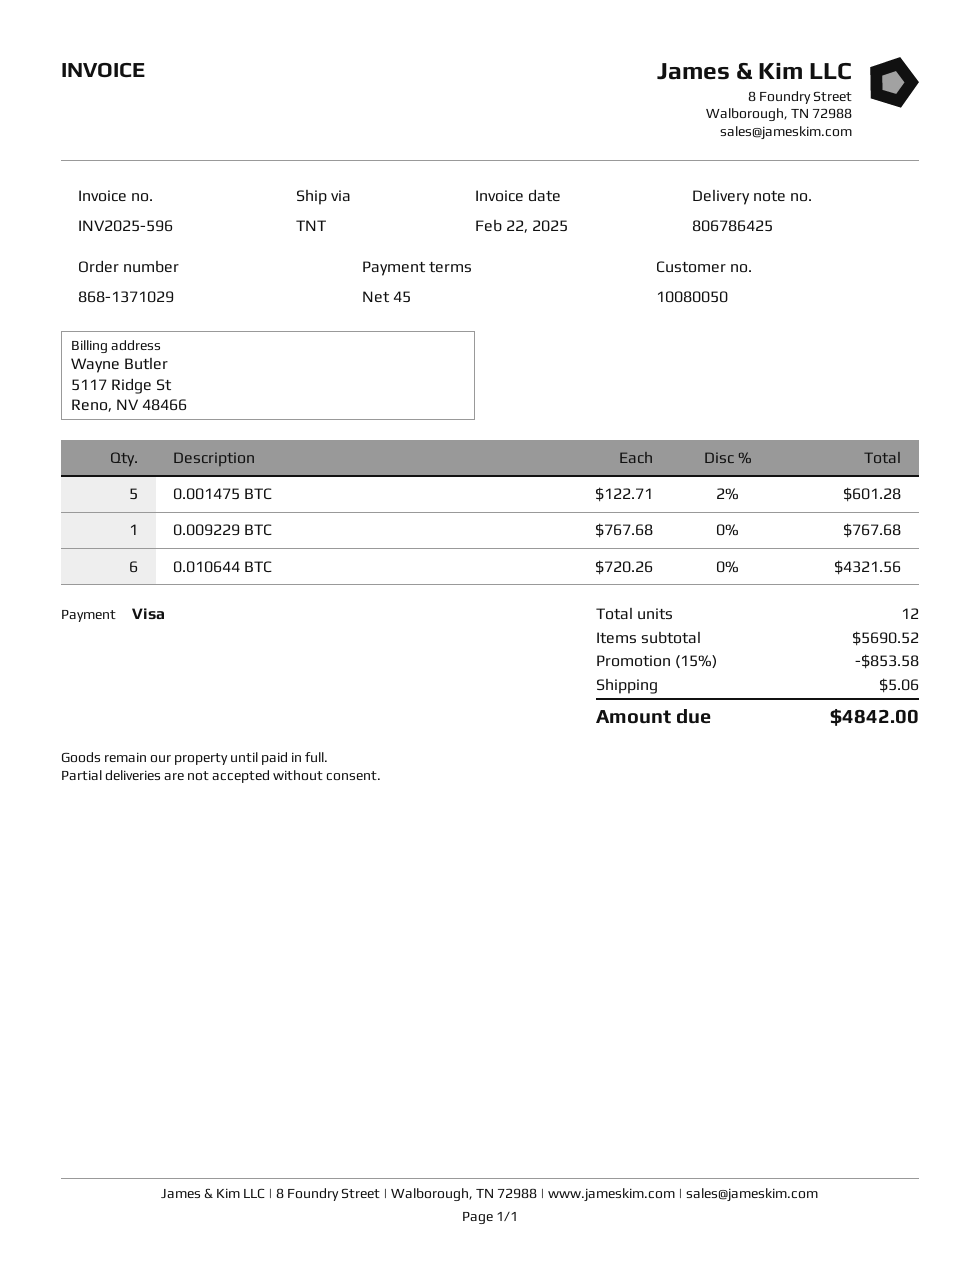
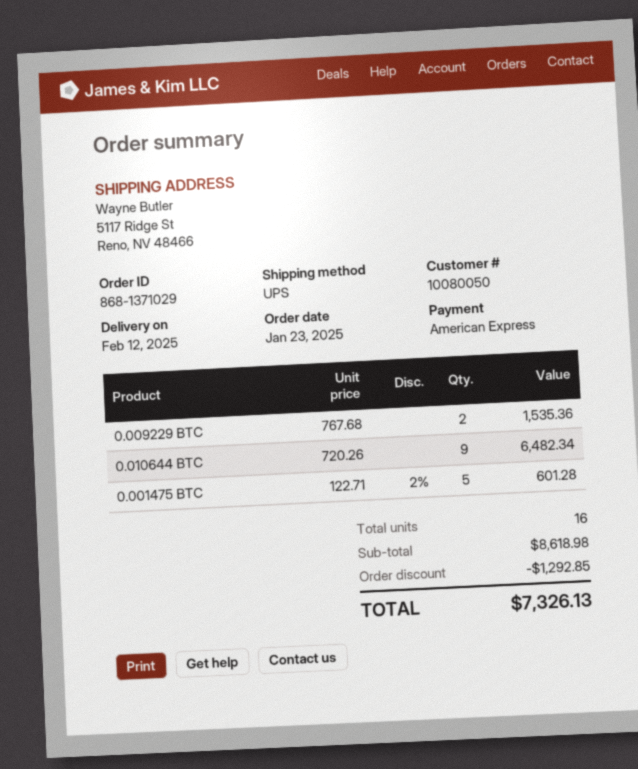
payment method: Visa -> American Express
shipping method: TNT -> UPS
0.009229 BTC: 1 x 767.68 = 767.68 -> 2 x 767.68 = 1535.36
0.010644 BTC: 6 x 720.26 = 4321.56 -> 9 x 720.26 = 6482.34
total quantity: 12 -> 16
subtotal: 5690.52 -> 8618.98
discount: 853.58 -> 1292.85
shipping: 5.06 -> none
total: 4842.00 -> 7326.13

